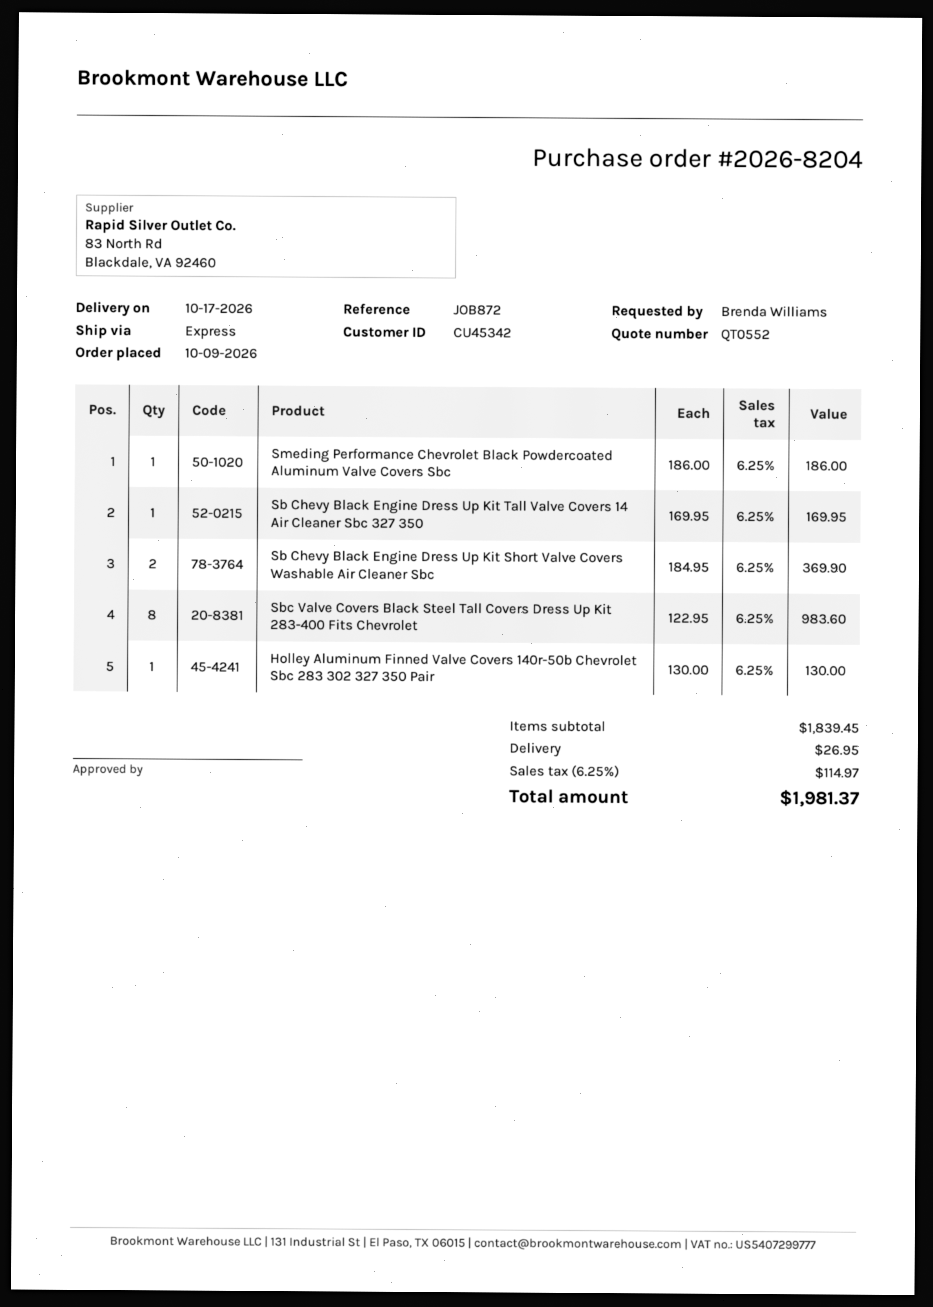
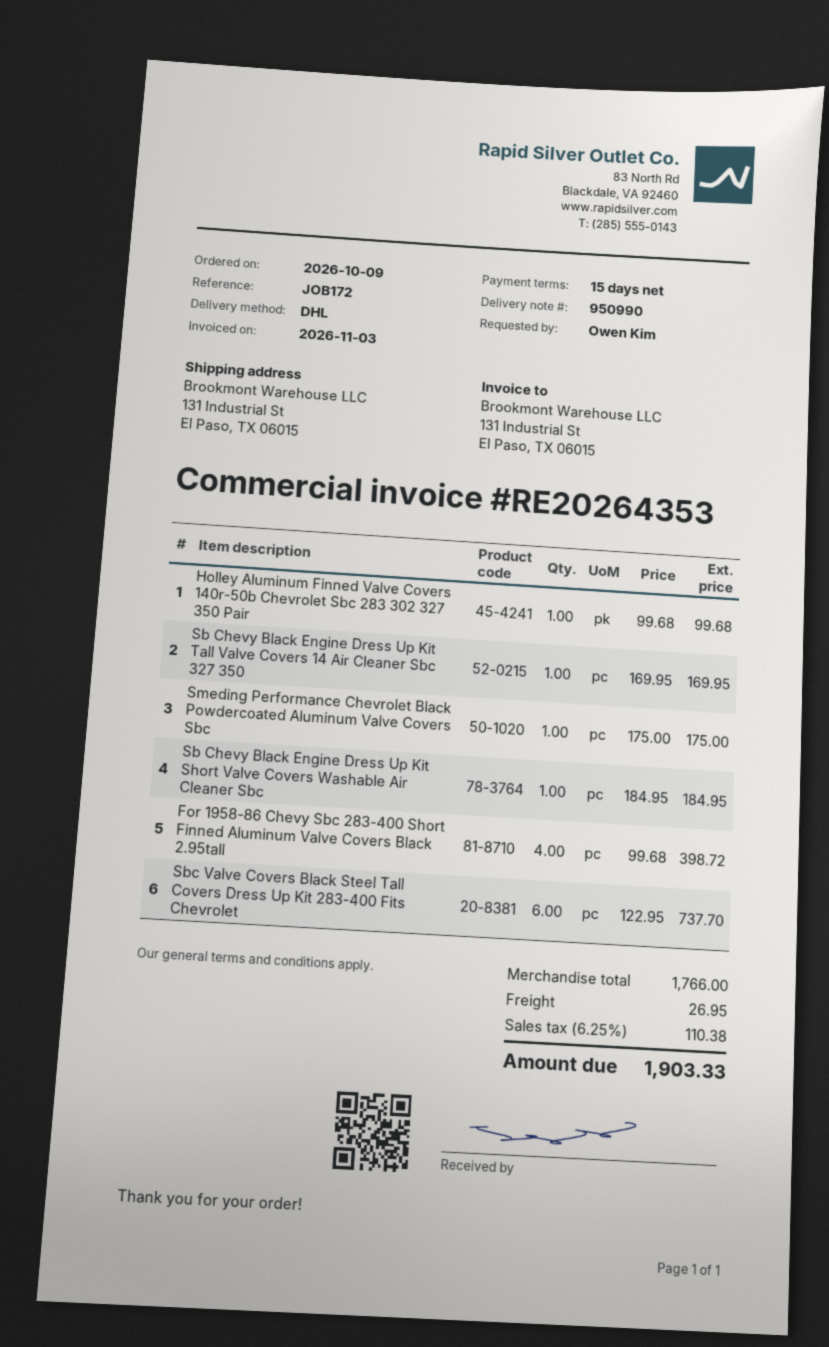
reference: JOB872 -> JOB172
ordered by: Brenda Williams -> Owen Kim
shipping method: express -> DHL
Smeding Performance Chevrolet Black Powdercoated Aluminum Valve Covers Sbc: 1 x 186.00 = 186.00 -> 1 x 175.00 = 175.00
Sb Chevy Black Engine Dress Up Kit Short Valve Covers Washable Air Cleaner Sbc: 2 x 184.95 = 369.90 -> 1 x 184.95 = 184.95
Sbc Valve Covers Black Steel Tall Covers Dress Up Kit 283-400 Fits Chevrolet: 8 x 122.95 = 983.60 -> 6 x 122.95 = 737.70
Holley Aluminum Finned Valve Covers 140r-50b Chevrolet Sbc 283 302 327 350 Pair: 1 x 130.00 = 130.00 -> 1 x 99.68 = 99.68
For 1958-86 Chevy Sbc 283-400 Short Finned Aluminum Valve Covers Black 2.95tall: none -> 4 x 99.68 = 398.72
subtotal: 1839.45 -> 1766.00
tax: 6.25% = 114.97 -> 6.25% = 110.38
total: 1981.37 -> 1903.33

